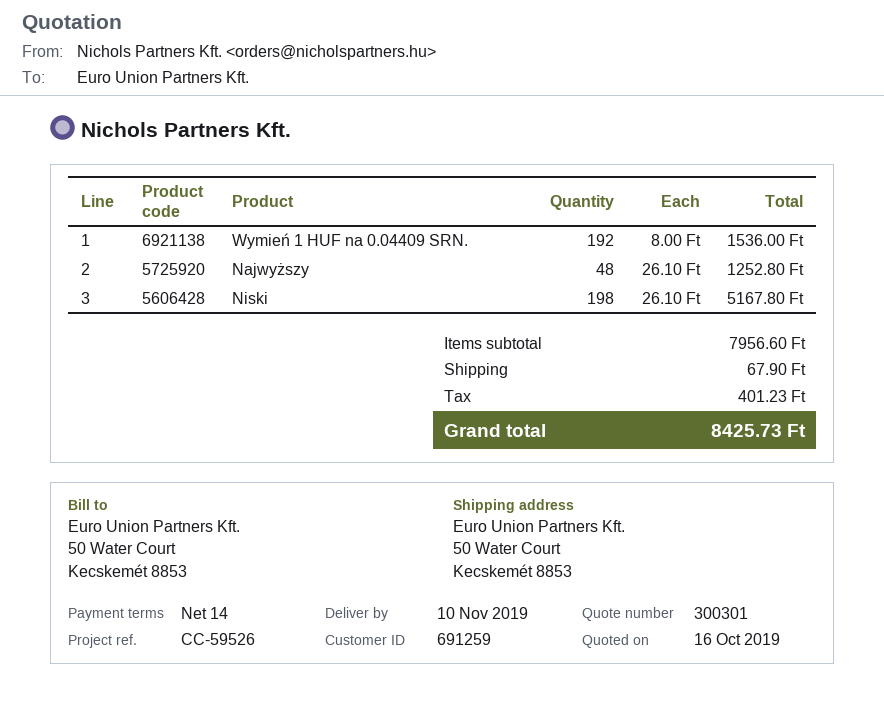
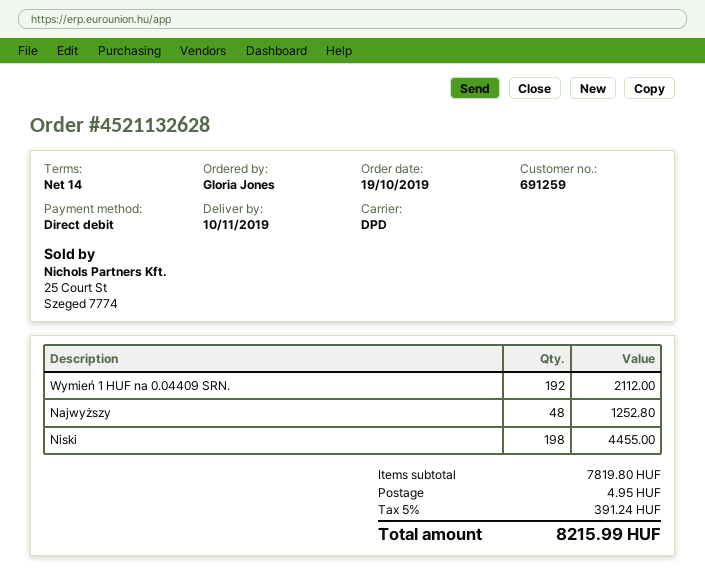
Wymień 1 HUF na 0.04409 SRN.: 192 for 1536.00 -> 192 for 2112.00
Niski: 198 for 5167.80 -> 198 for 4455.00
subtotal: 7956.60 -> 7819.80
shipping: 67.90 -> 4.95
tax: 401.23 -> 391.24
total: 8425.73 -> 8215.99

